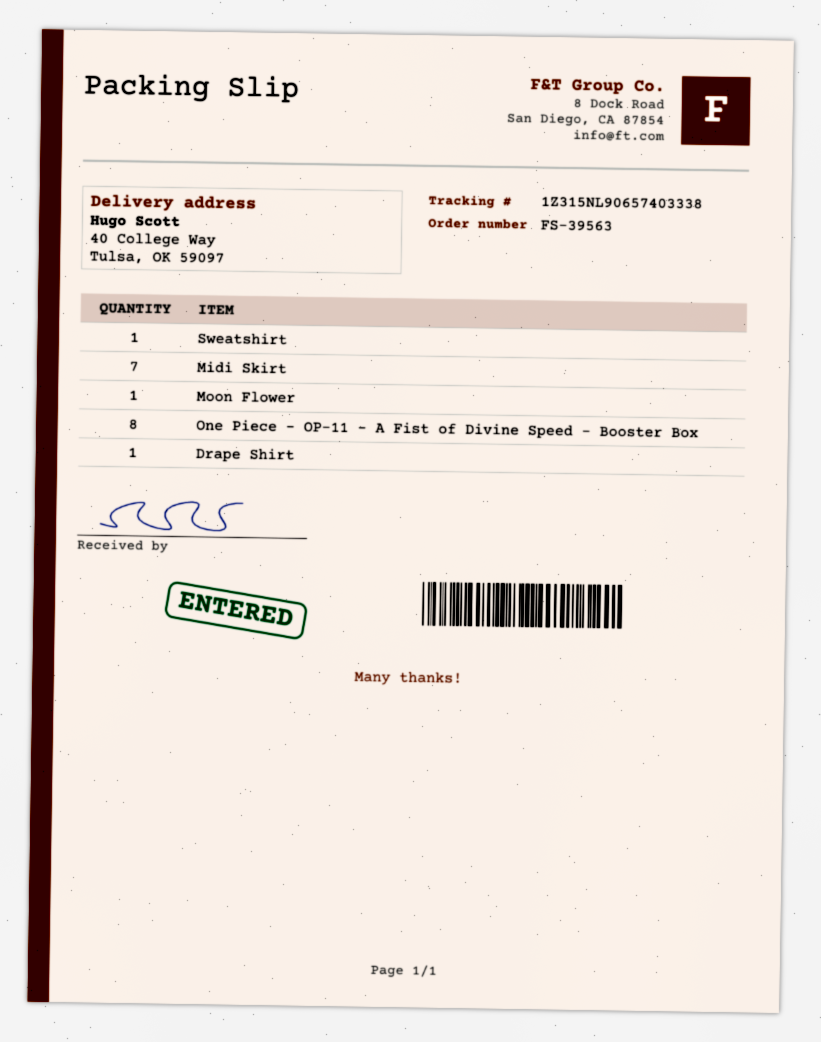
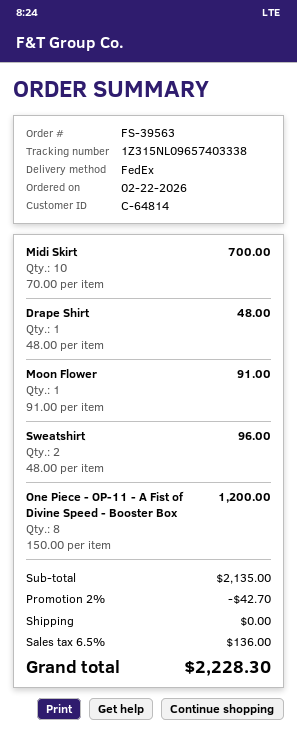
tracking number: 1Z315NL90657403338 -> 1Z315NL09657403338
Sweatshirt: 1 -> 2
Midi Skirt: 7 -> 10

